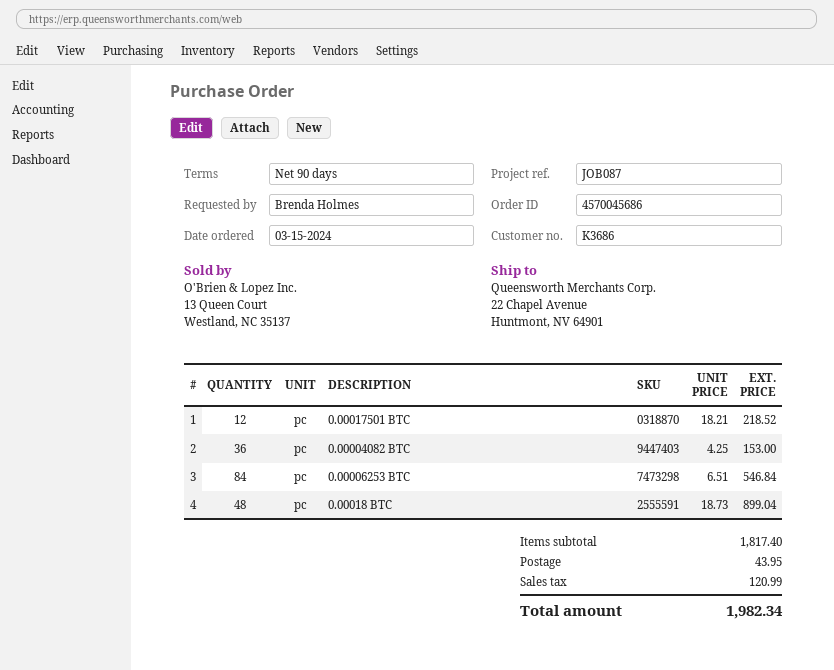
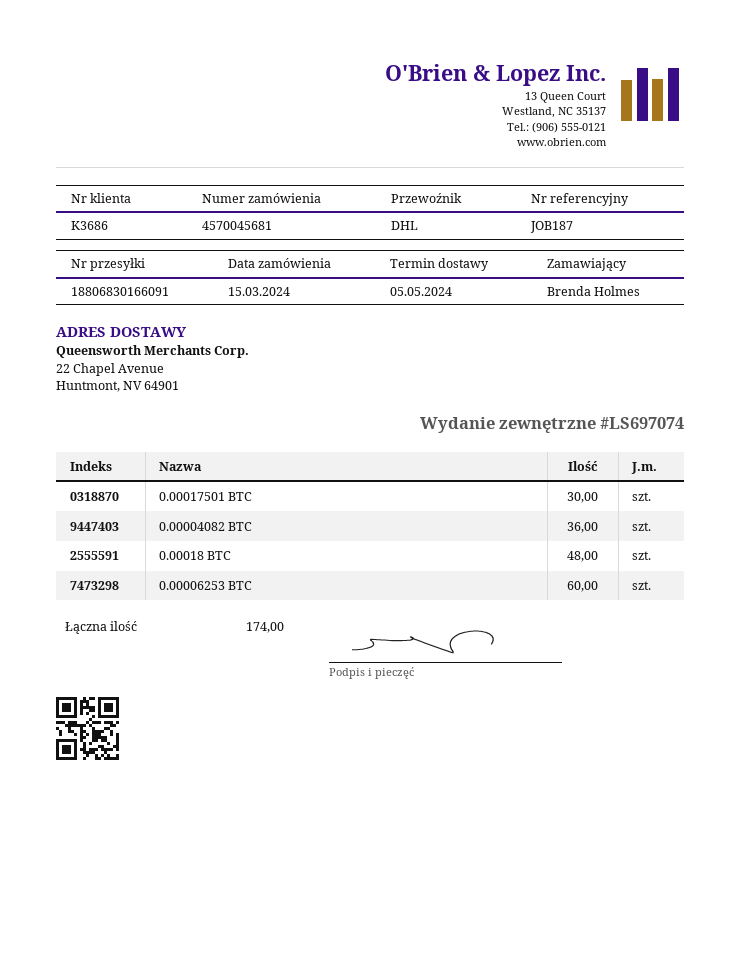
order number: 4570045686 -> 4570045681
reference: JOB087 -> JOB187
0.00017501 BTC: 12 -> 30
0.00006253 BTC: 84 -> 60

